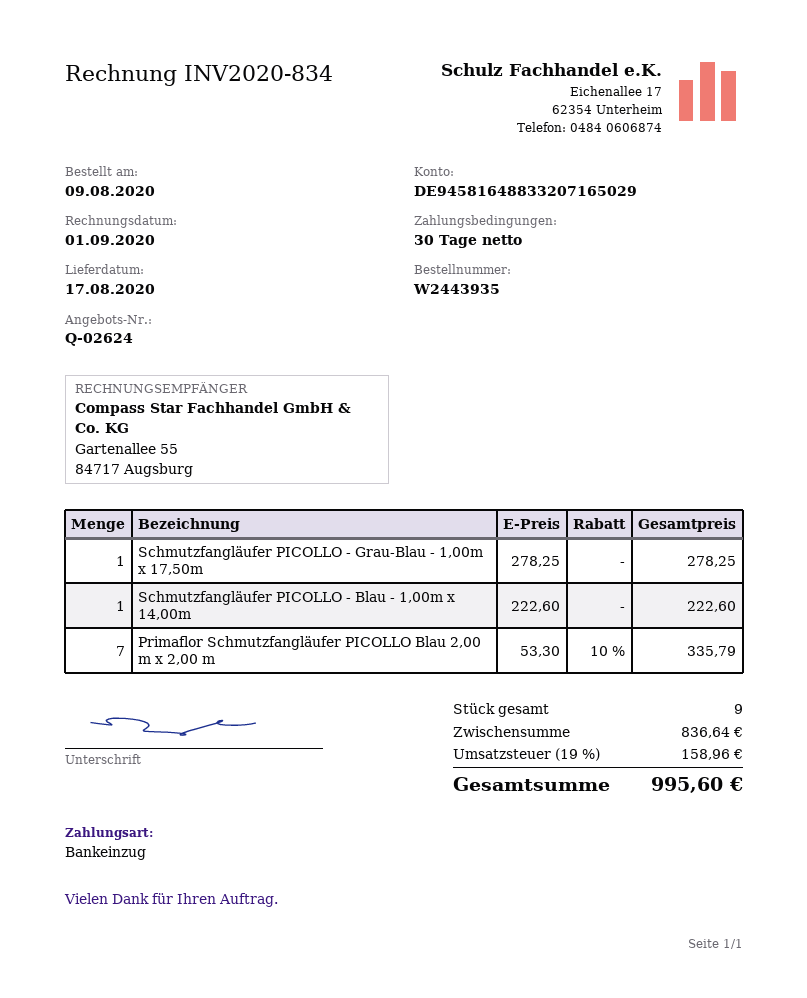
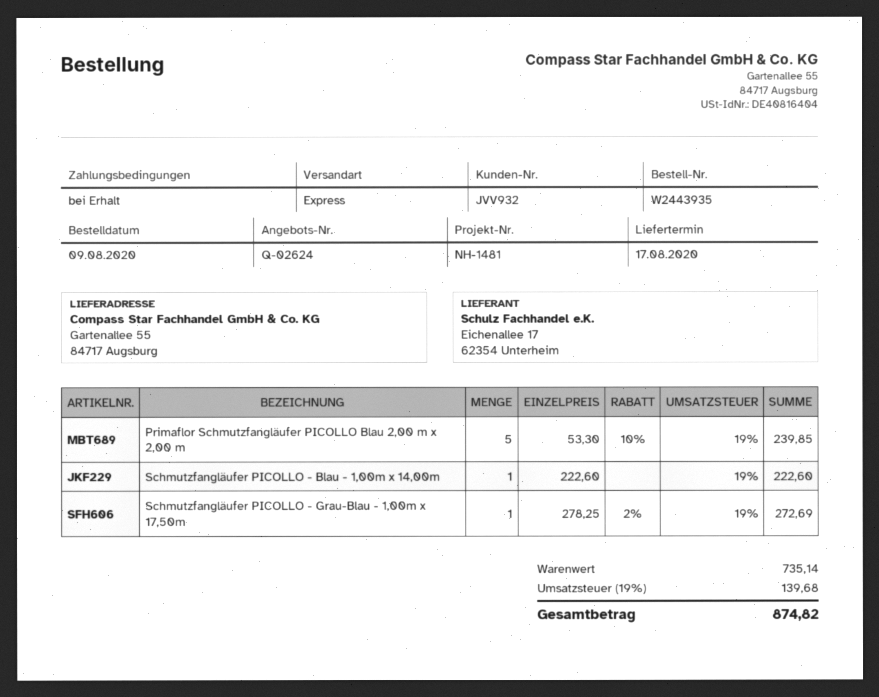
payment terms: 30 days -> on receipt
Schmutzfangläufer PICOLLO - Grau-Blau - 1,00m x 17,50m: 1 x 278.25 = 278.25 -> 1 x 278.25 - 2% = 272.69
Primaflor Schmutzfangläufer PICOLLO Blau 2,00 m x 2,00 m: 7 x 53.30 - 10% = 335.79 -> 5 x 53.30 - 10% = 239.85
subtotal: 836.64 -> 735.14
tax: 19% = 158.96 -> 19% = 139.68
total: 995.60 -> 874.82

